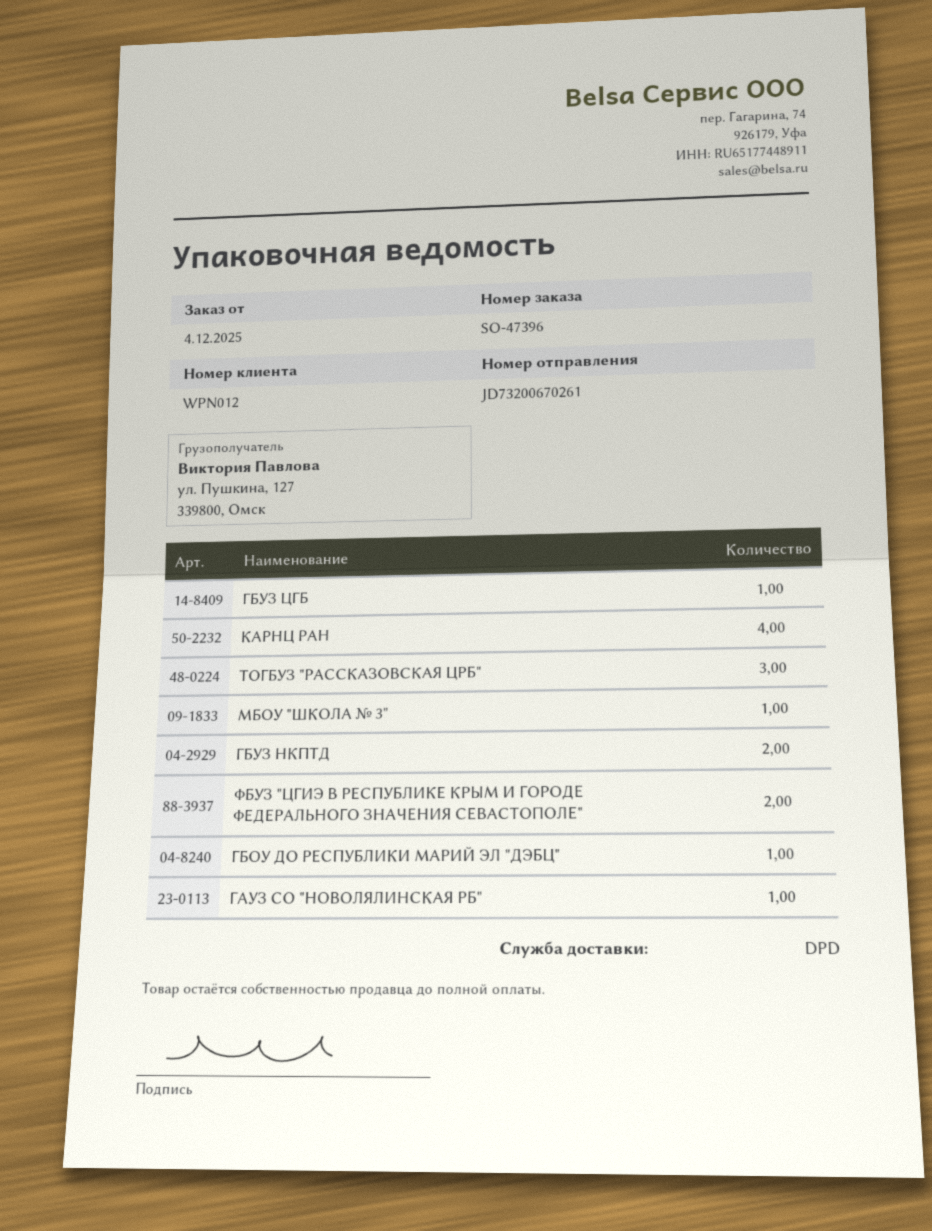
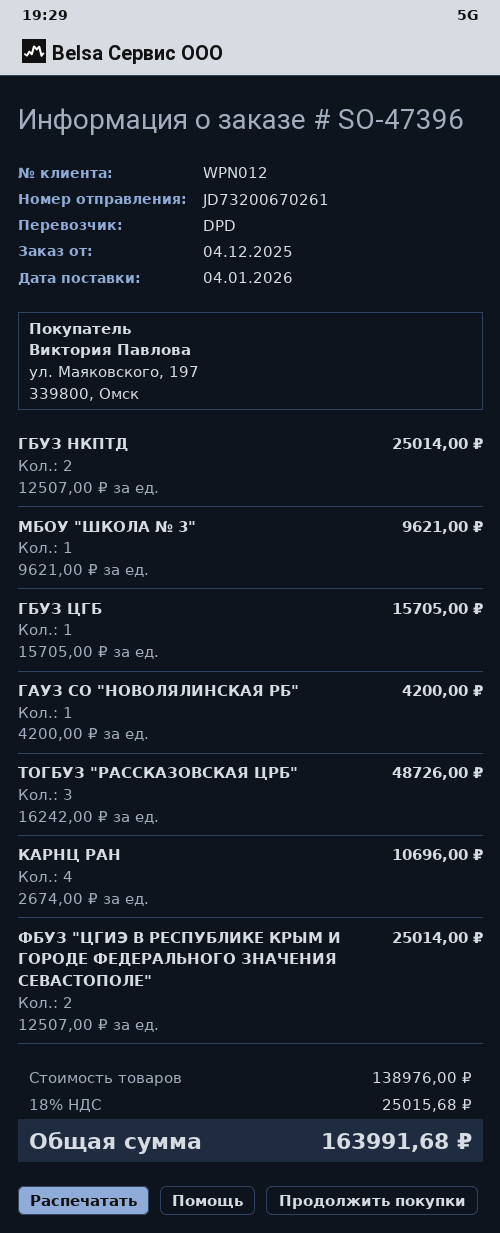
ГБОУ ДО РЕСПУБЛИКИ МАРИЙ ЭЛ "ДЭБЦ": 1 -> none

